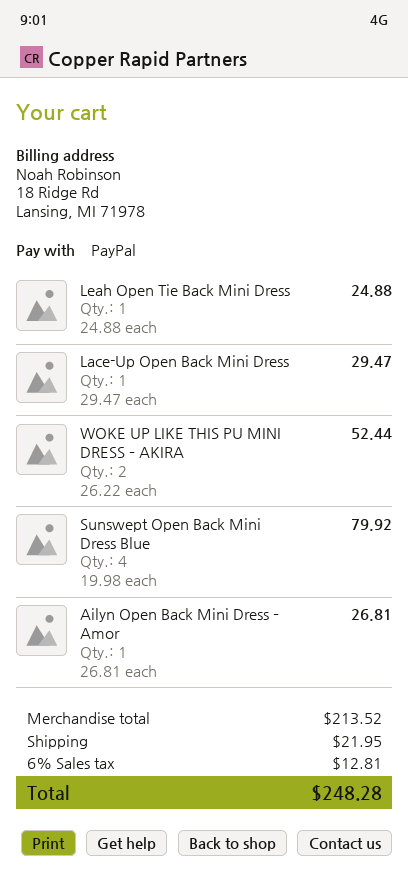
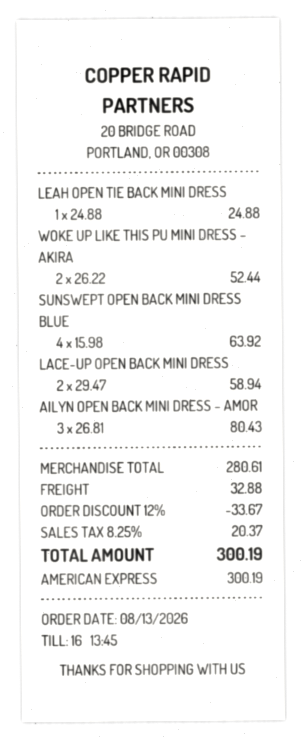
payment method: PayPal -> American Express
Lace-Up Open Back Mini Dress: 1 x 29.47 = 29.47 -> 2 x 29.47 = 58.94
Sunswept Open Back Mini Dress Blue: 4 x 19.98 = 79.92 -> 4 x 15.98 = 63.92
Ailyn Open Back Mini Dress – Amor: 1 x 26.81 = 26.81 -> 3 x 26.81 = 80.43
subtotal: 213.52 -> 280.61
discount: none -> 12% = 33.67
shipping: 21.95 -> 32.88
tax: 6% = 12.81 -> 8.25% = 20.37
total: 248.28 -> 300.19

